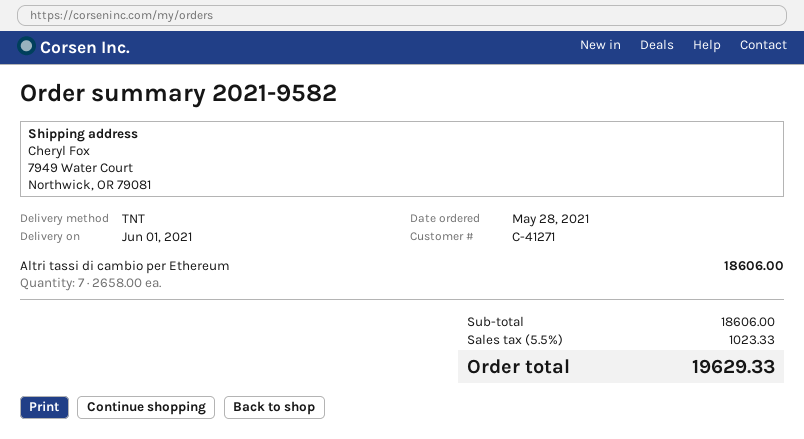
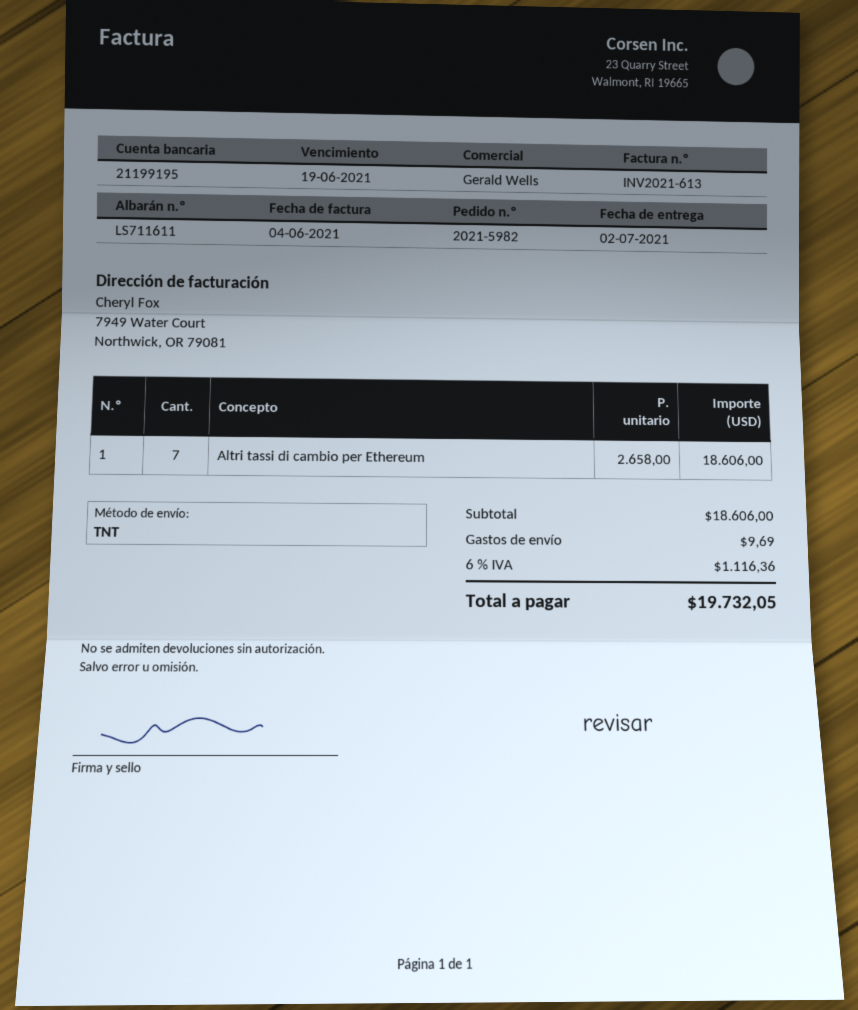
order number: 2021-9582 -> 2021-5982
delivery date: 2021-06-01 -> 2021-07-02
shipping: none -> 9.69
tax: 5.5% = 1023.33 -> 6% = 1116.36
total: 19629.33 -> 19732.05

